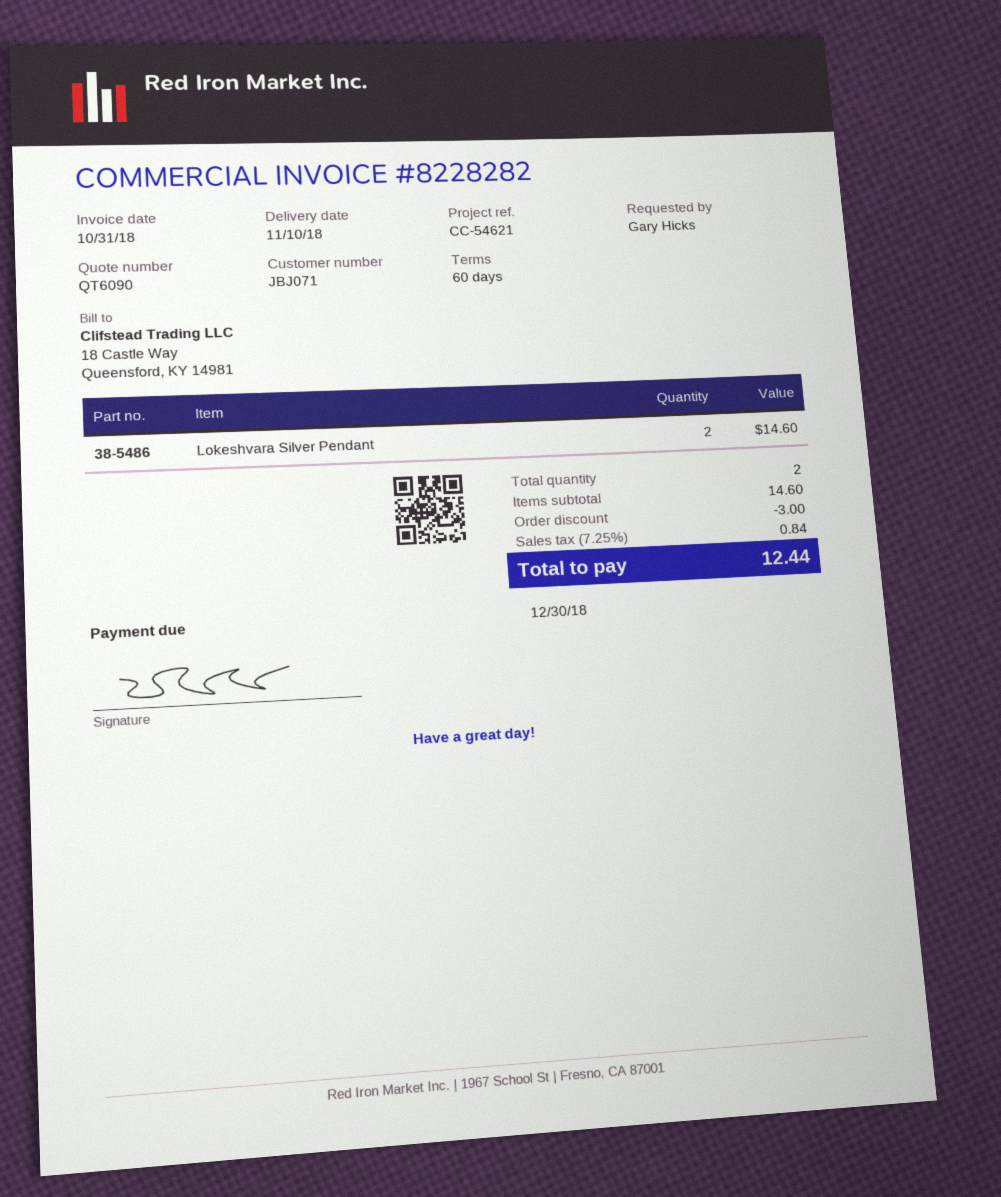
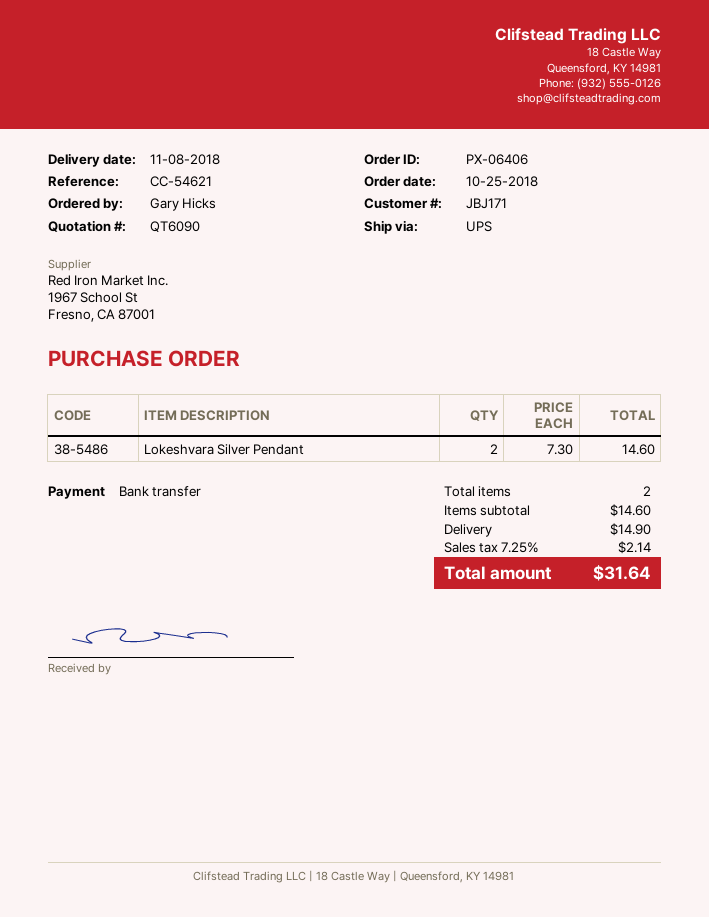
delivery date: 2018-11-10 -> 2018-11-08
customer number: JBJ071 -> JBJ171
discount: 3.00 -> none
shipping: none -> 14.90
tax: 7.25% = 0.84 -> 7.25% = 2.14
total: 12.44 -> 31.64

